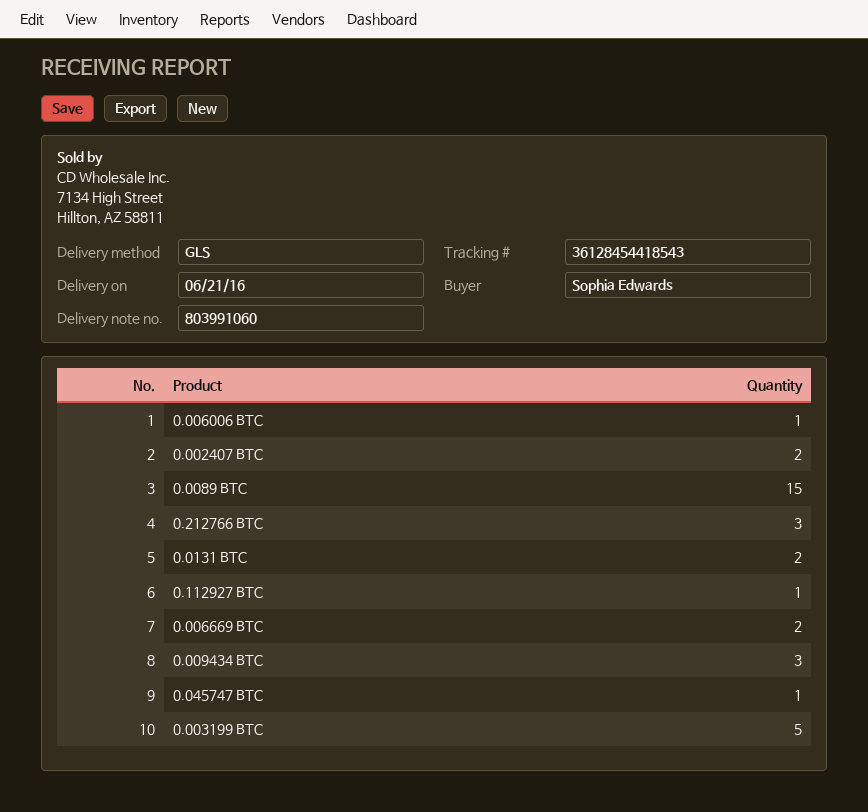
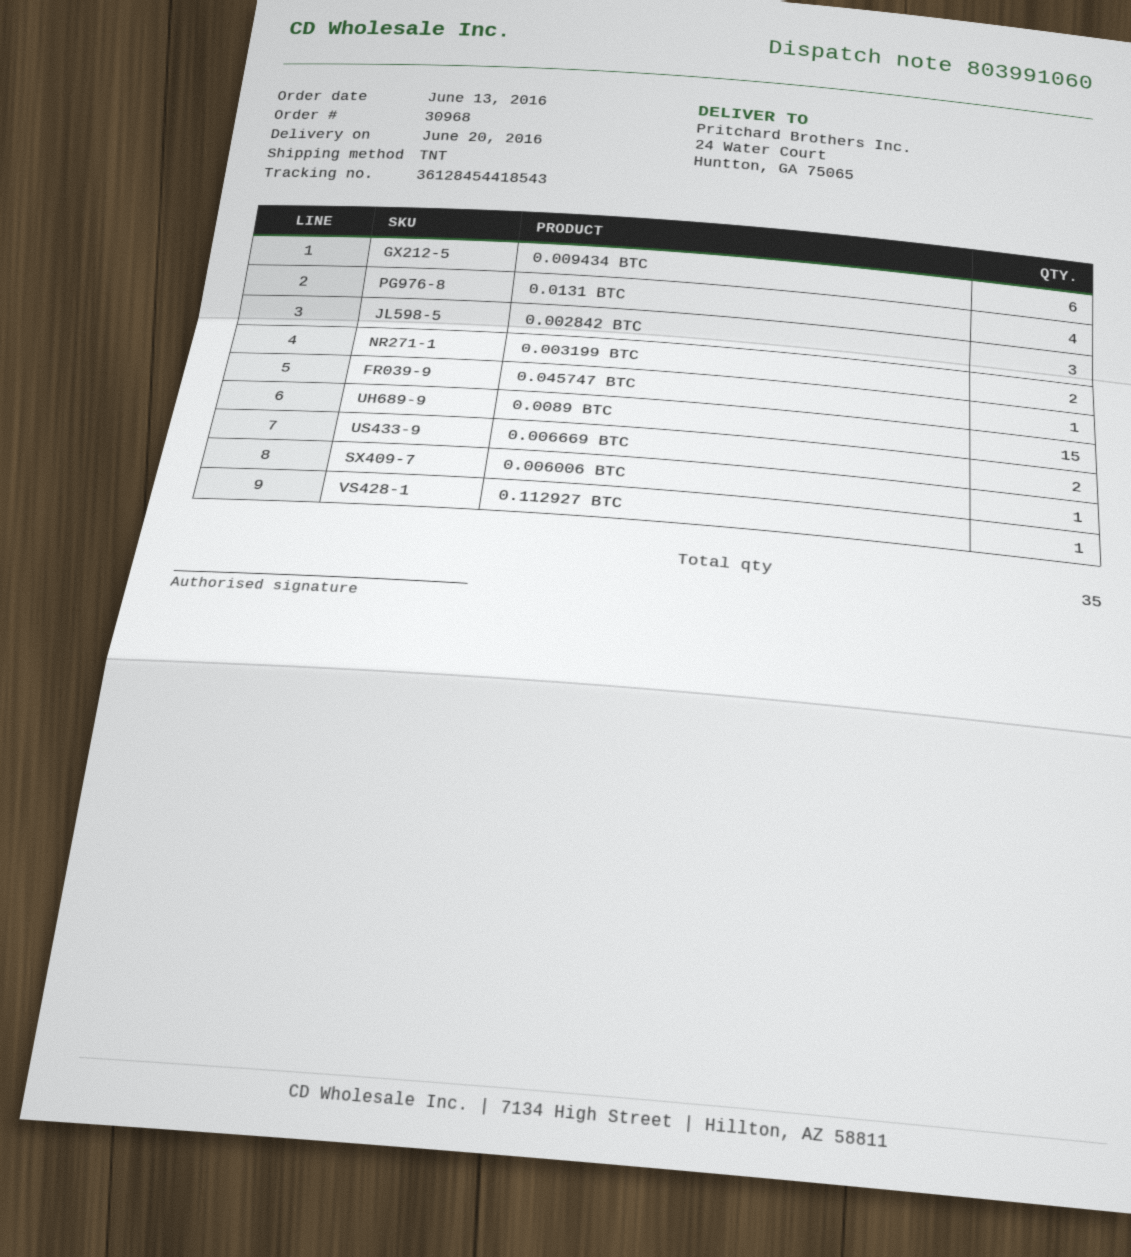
delivery date: 2016-06-21 -> 2016-06-20
shipping method: GLS -> TNT
0.002407 BTC: 2 -> none
0.212766 BTC: 3 -> none
0.0131 BTC: 2 -> 4
0.009434 BTC: 3 -> 6
0.003199 BTC: 5 -> 2
0.002842 BTC: none -> 3

